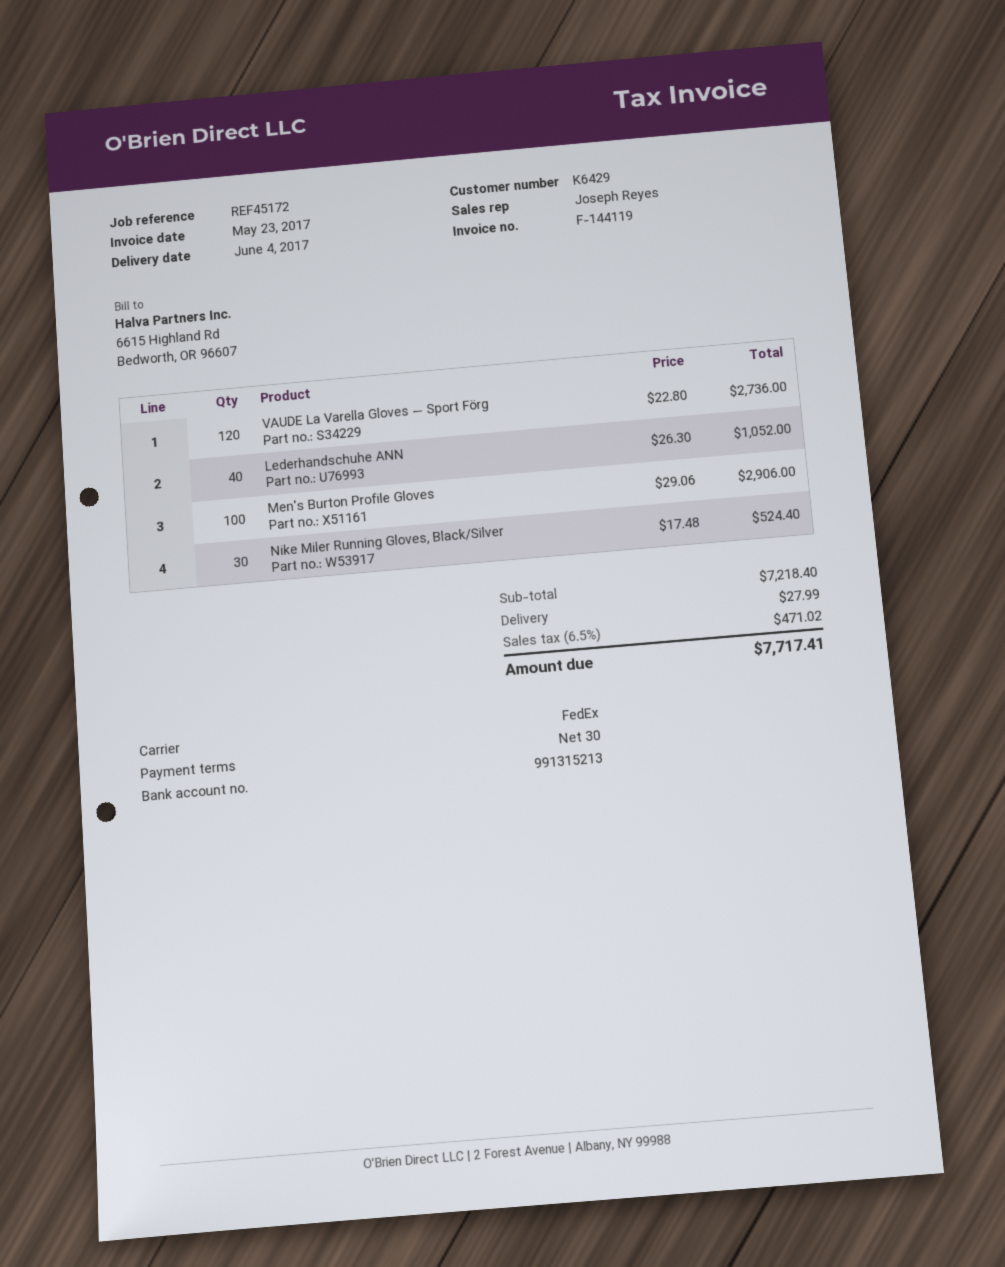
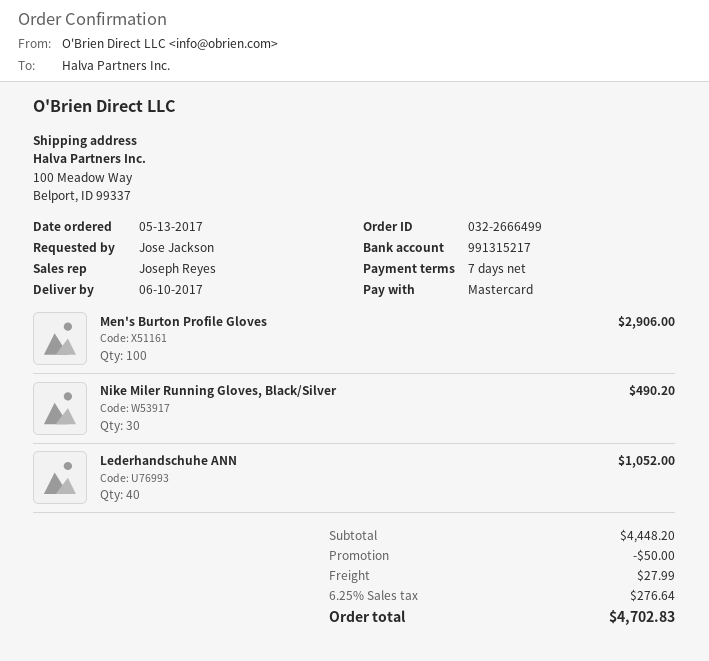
delivery date: 2017-06-04 -> 2017-06-10
payment terms: 30 days -> 7 days
bank account: 991315213 -> 991315217
VAUDE La Varella Gloves — Sport Förg: 120 for 2736.00 -> none
Nike Miler Running Gloves, Black/Silver: 30 for 524.40 -> 30 for 490.20
subtotal: 7218.40 -> 4448.20
discount: none -> 50.00
tax: 6.5% = 471.02 -> 6.25% = 276.64
total: 7717.41 -> 4702.83

